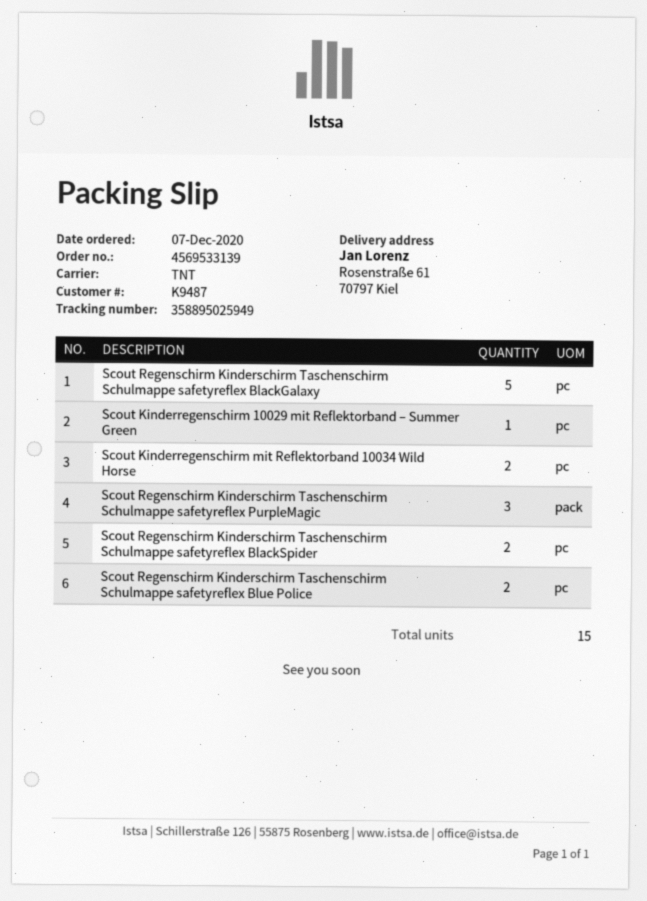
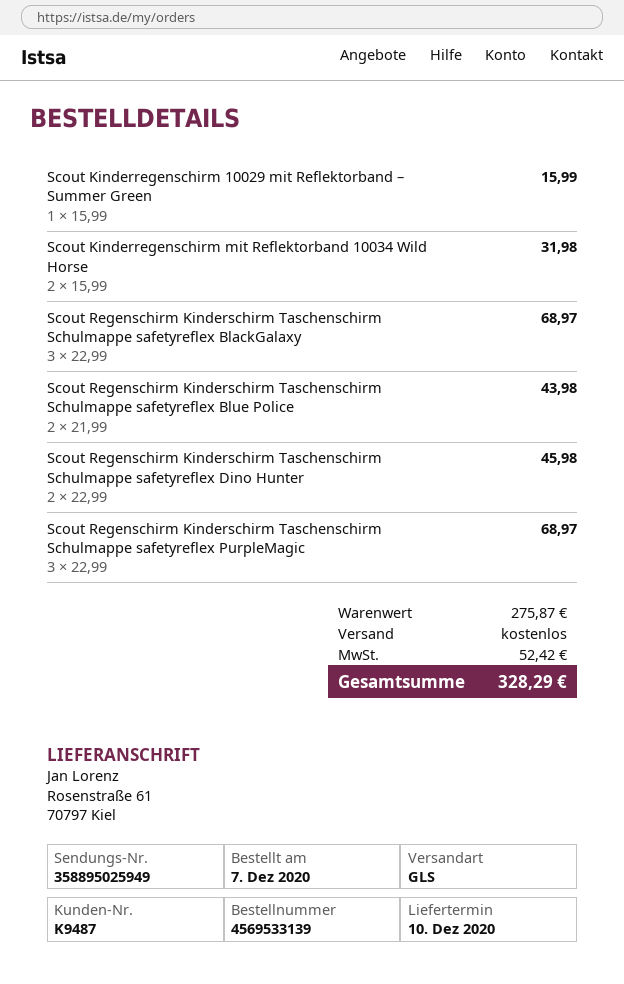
shipping method: TNT -> GLS
Scout Regenschirm Kinderschirm Taschenschirm Schulmappe safetyreflex BlackGalaxy: 5 -> 3
Scout Regenschirm Kinderschirm Taschenschirm Schulmappe safetyreflex BlackSpider: 2 -> none
Scout Regenschirm Kinderschirm Taschenschirm Schulmappe safetyreflex Dino Hunter: none -> 2

